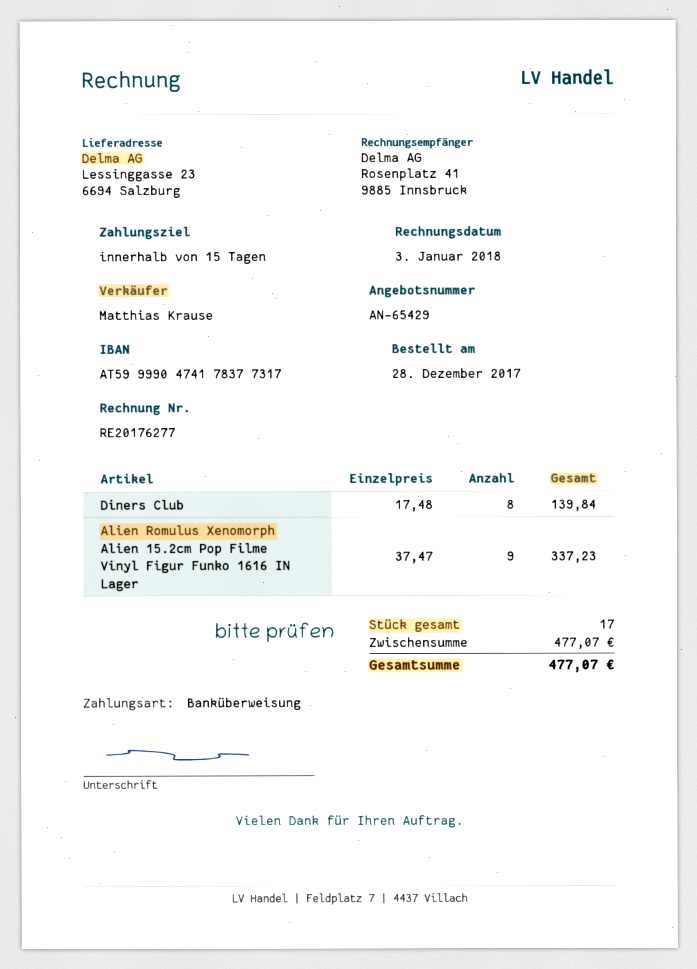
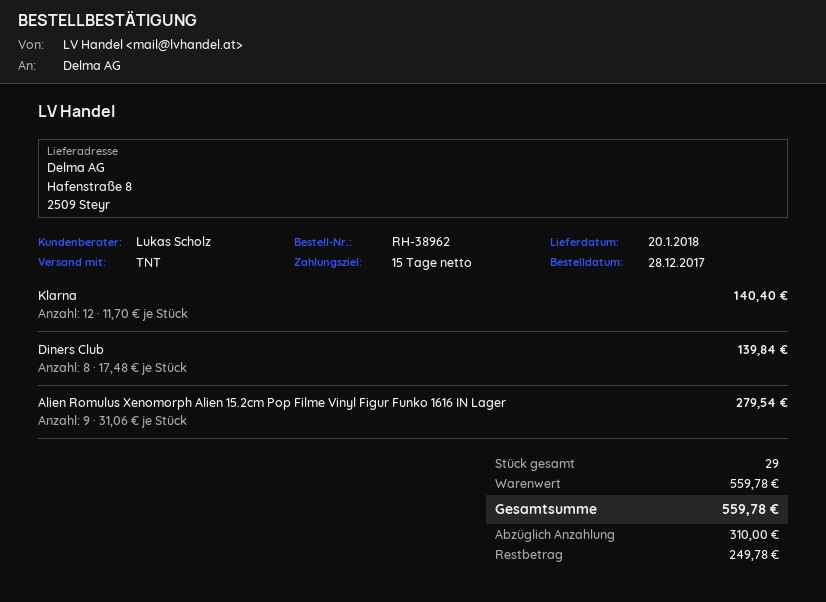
sales rep: Matthias Krause -> Lukas Scholz
ship to: Lessinggasse 23, 6694 Salzburg -> Hafenstraße 8, 2509 Steyr
Alien Romulus Xenomorph Alien 15.2cm Pop Filme Vinyl Figur Funko 1616 IN Lager: 9 x 37.47 = 337.23 -> 9 x 31.06 = 279.54
Klarna: none -> 12 x 11.70 = 140.40
total quantity: 17 -> 29
subtotal: 477.07 -> 559.78
total: 477.07 -> 559.78

